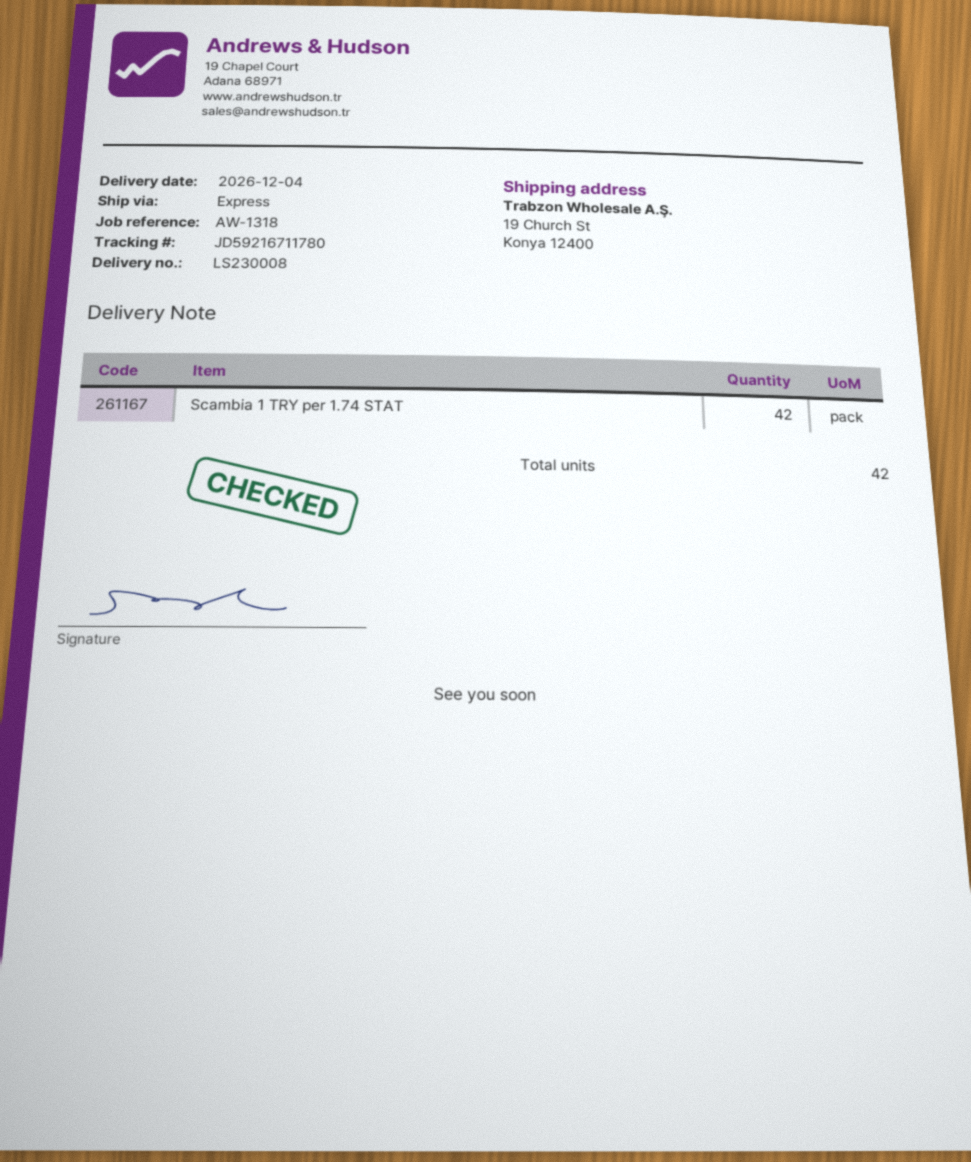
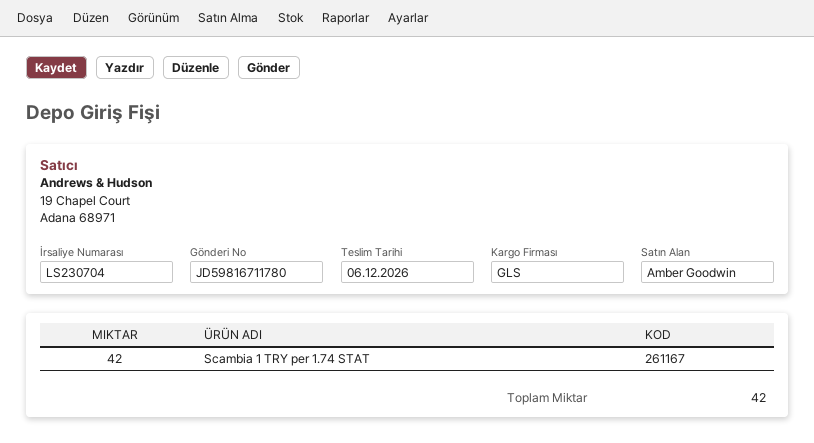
delivery note number: LS230008 -> LS230704
delivery date: 2026-12-04 -> 2026-12-06
shipping method: express -> GLS
tracking number: JD59216711780 -> JD59816711780

